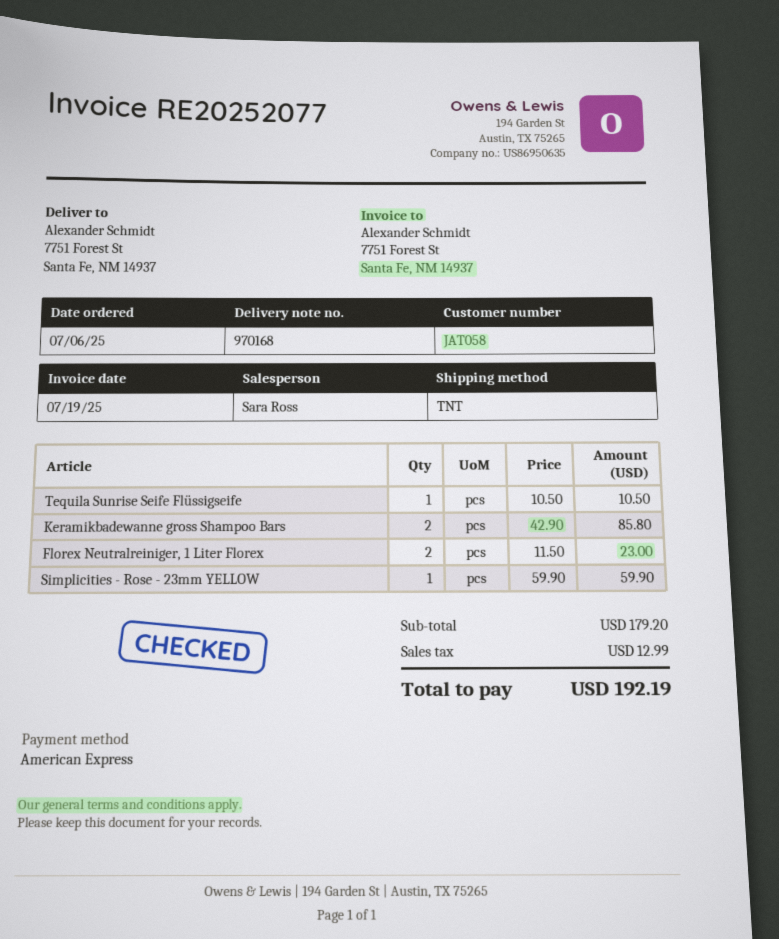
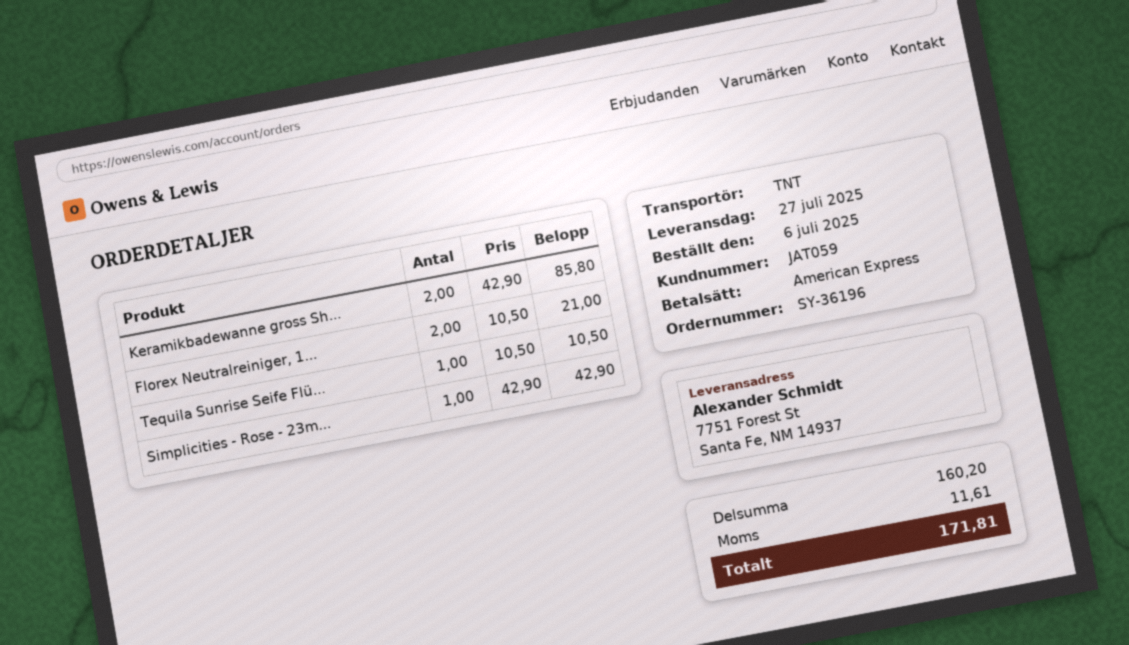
customer number: JAT058 -> JAT059
Florex Neutralreiniger, 1 Liter Florex: 2 x 11.50 = 23.00 -> 2 x 10.50 = 21.00
Simplicities - Rose - 23mm YELLOW: 1 x 59.90 = 59.90 -> 1 x 42.90 = 42.90
subtotal: 179.20 -> 160.20
tax: 12.99 -> 11.61
total: 192.19 -> 171.81

